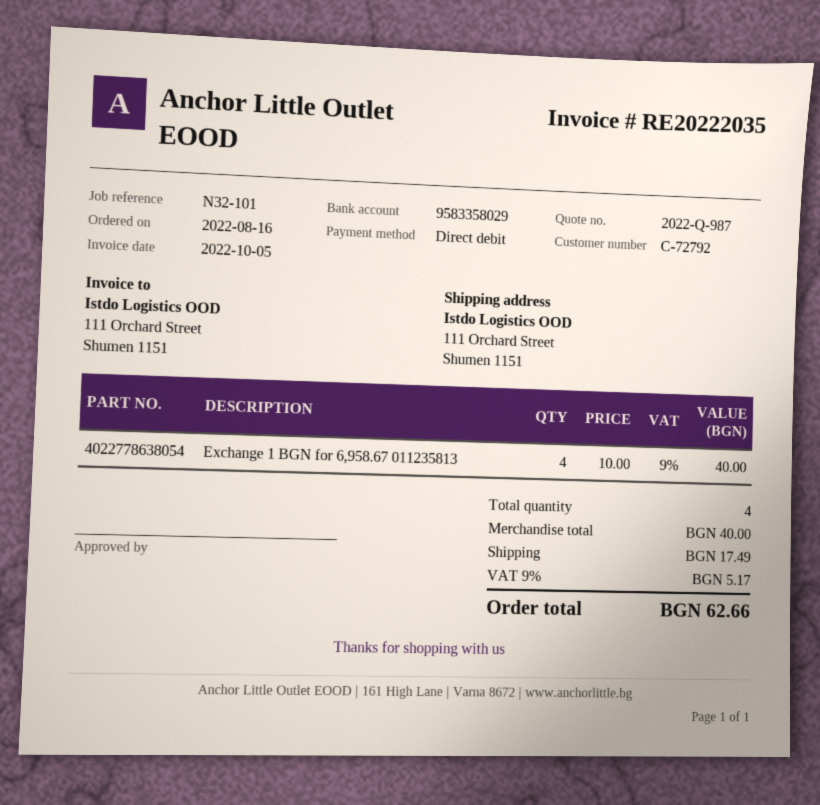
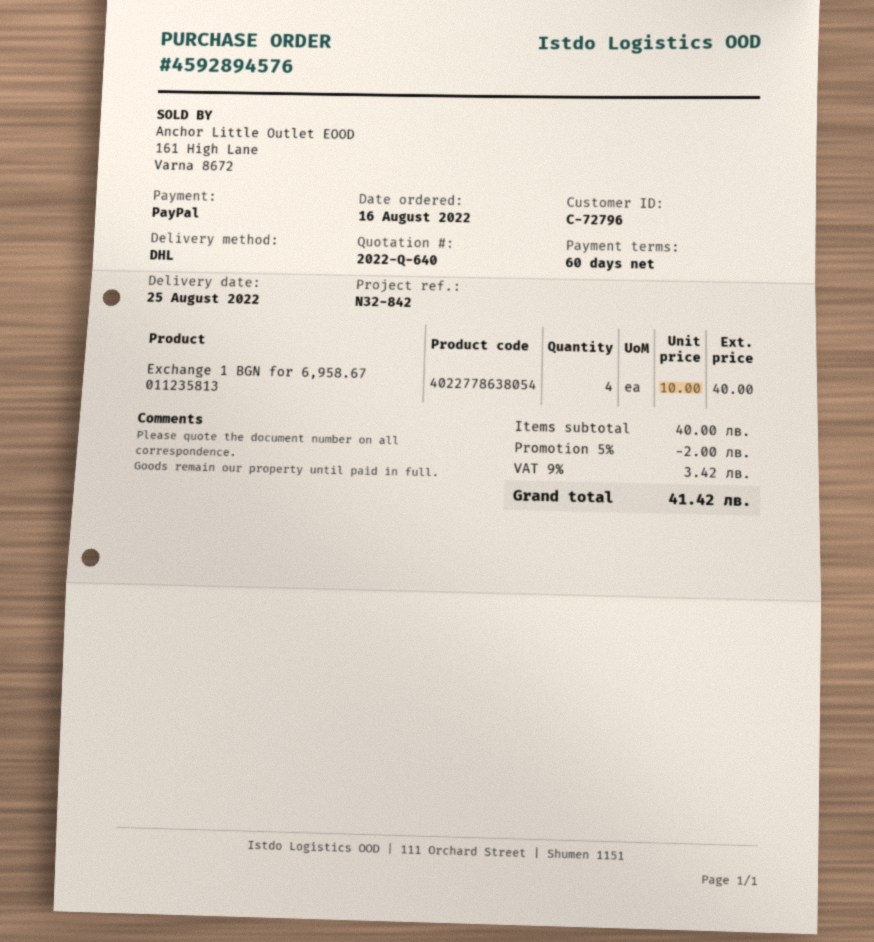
quote number: 2022-Q-987 -> 2022-Q-640
customer number: C-72792 -> C-72796
reference: N32-101 -> N32-842
payment method: direct debit -> PayPal
discount: none -> 5% = 2.00
shipping: 17.49 -> none
tax: 9% = 5.17 -> 9% = 3.42
total: 62.66 -> 41.42

